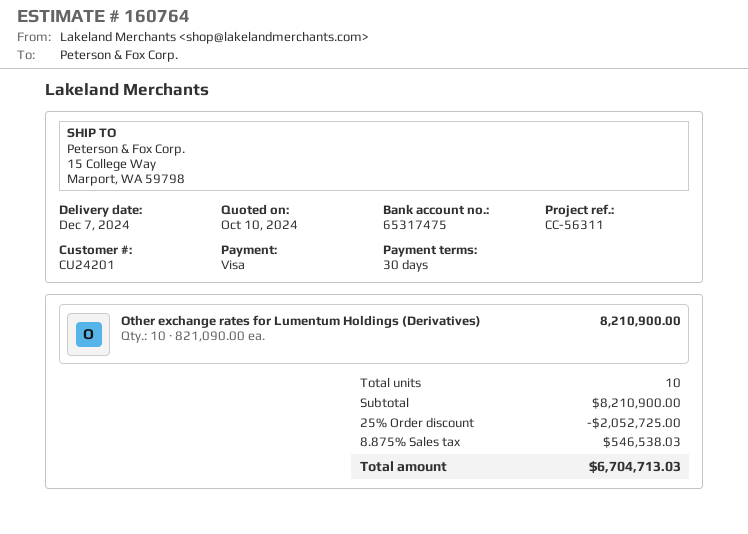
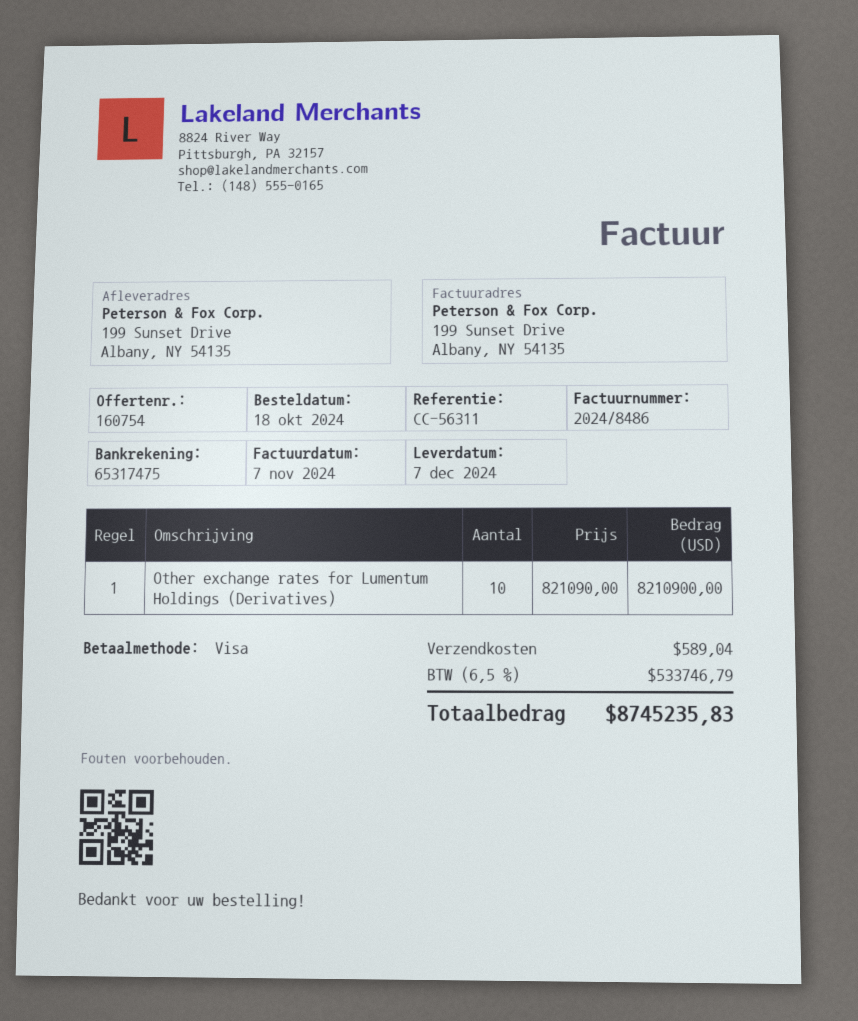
quote number: 160764 -> 160754
ship to: 15 College Way, Marport, WA 59798 -> 199 Sunset Drive, Albany, NY 54135
discount: 25% = 2052725.00 -> none
shipping: none -> 589.04
tax: 8.875% = 546538.03 -> 6.5% = 533746.79
total: 6704713.03 -> 8745235.83

